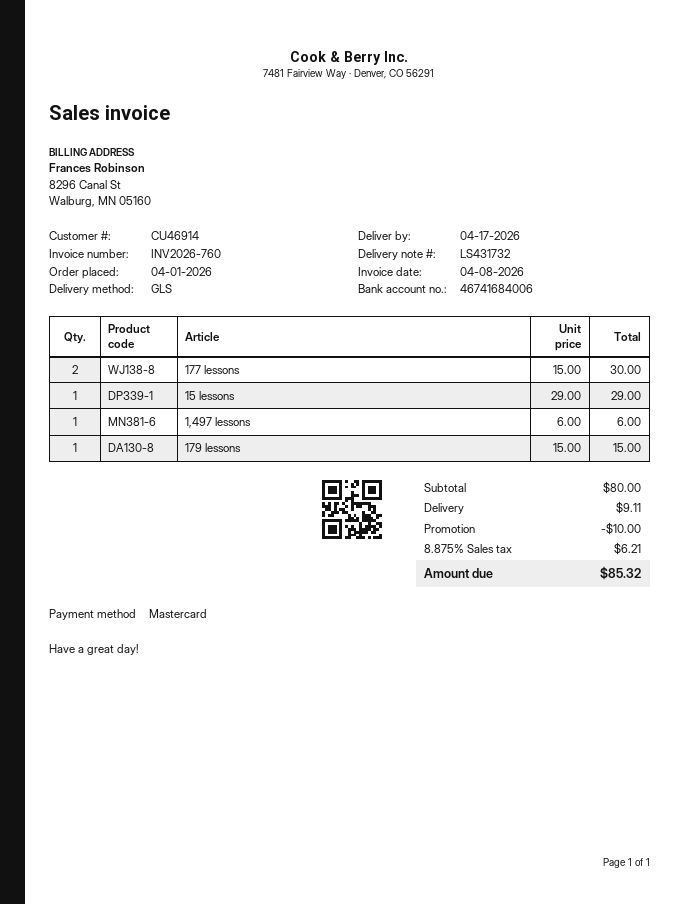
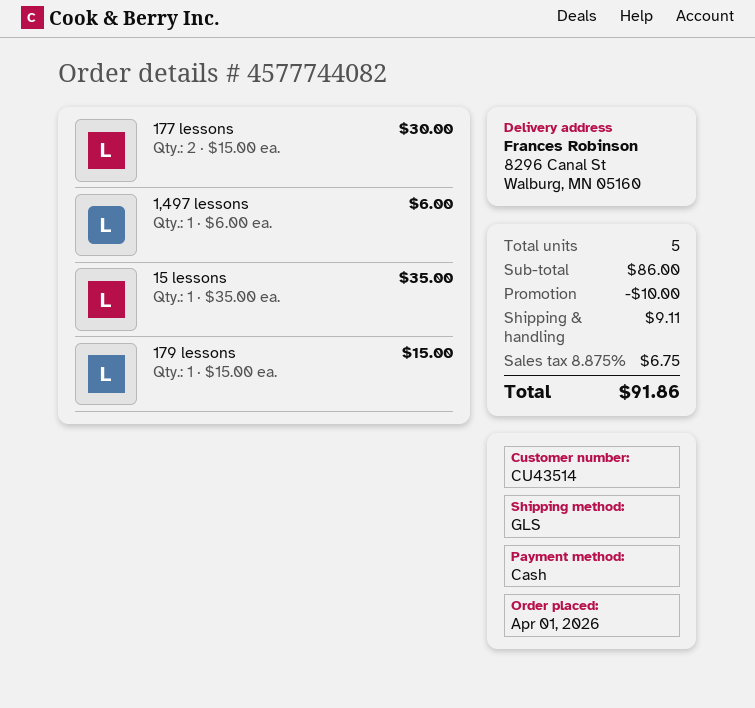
customer number: CU46914 -> CU43514
payment method: Mastercard -> cash
15 lessons: 1 x 29.00 = 29.00 -> 1 x 35.00 = 35.00
subtotal: 80.00 -> 86.00
tax: 8.875% = 6.21 -> 8.875% = 6.75
total: 85.32 -> 91.86

